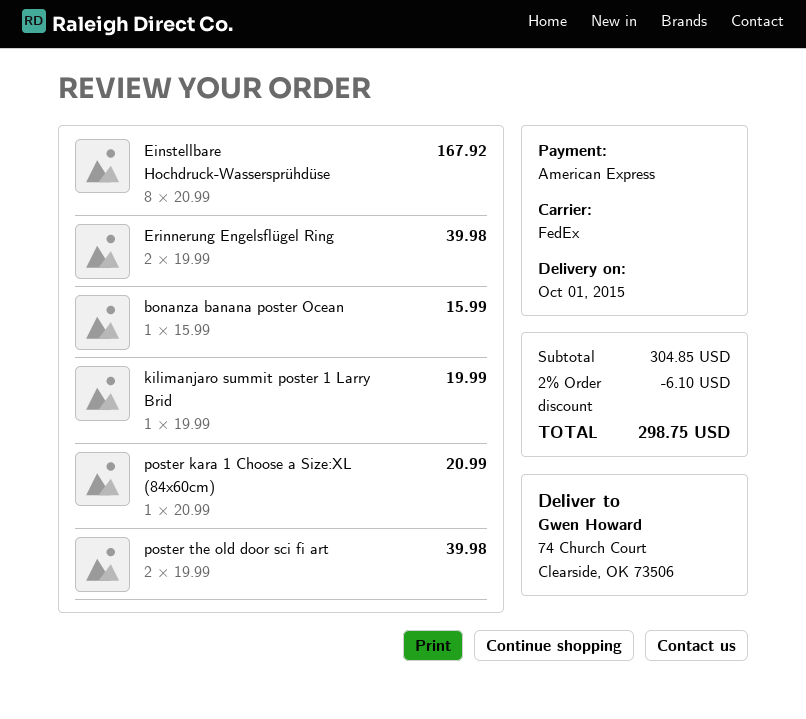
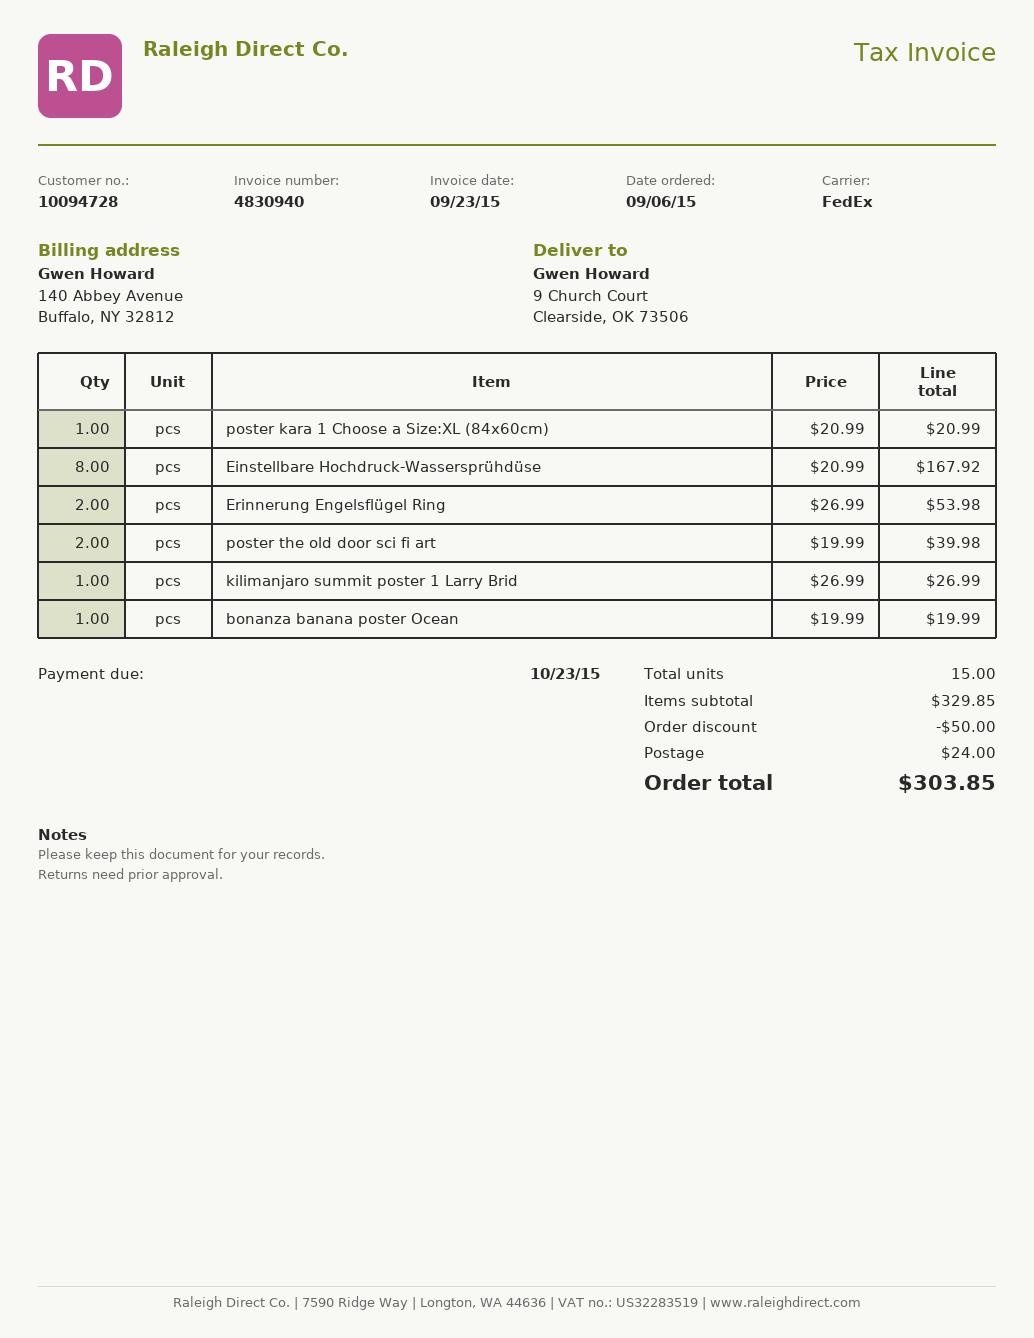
ship to: 74 Church Court, Clearside, OK 73506 -> 9 Church Court, Clearside, OK 73506
Erinnerung Engelsflügel Ring: 2 x 19.99 = 39.98 -> 2 x 26.99 = 53.98
bonanza banana poster Ocean: 1 x 15.99 = 15.99 -> 1 x 19.99 = 19.99
kilimanjaro summit poster 1 Larry Brid: 1 x 19.99 = 19.99 -> 1 x 26.99 = 26.99
subtotal: 304.85 -> 329.85
discount: 6.10 -> 50.00
shipping: none -> 24.00
total: 298.75 -> 303.85

